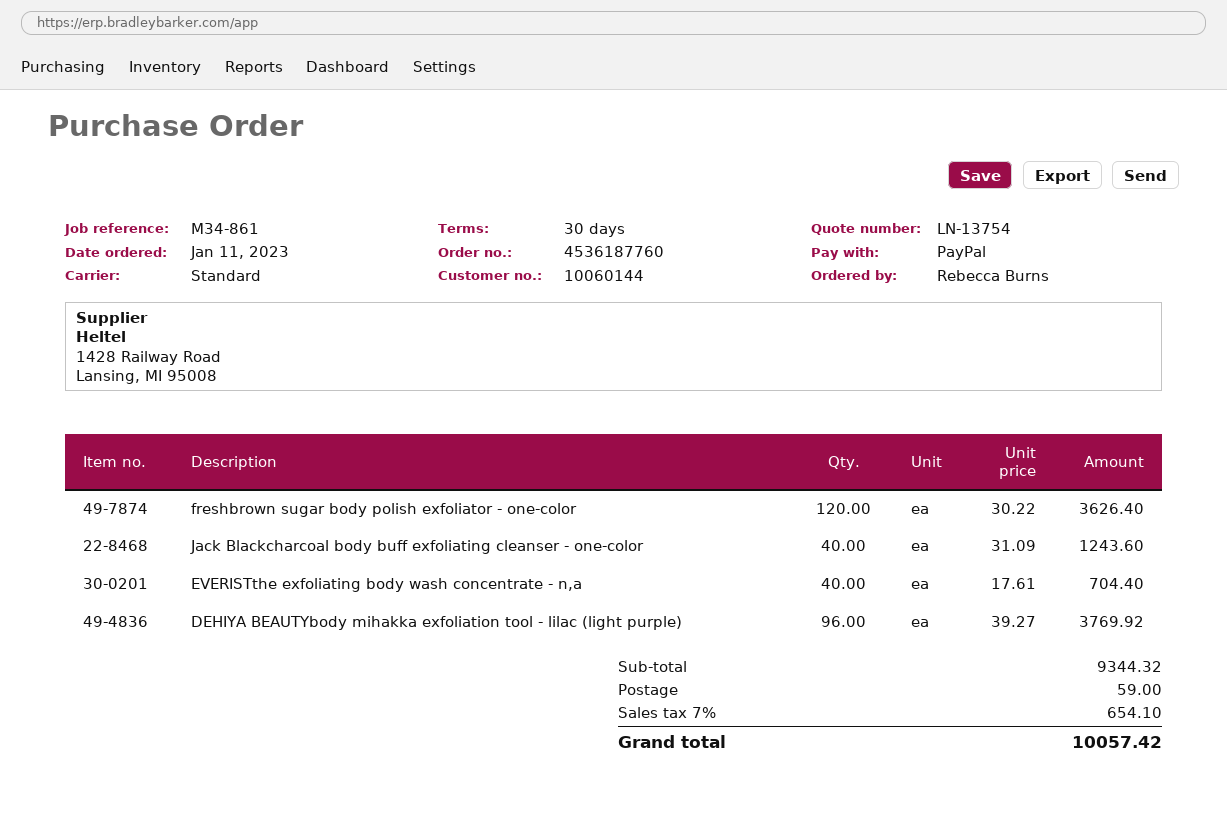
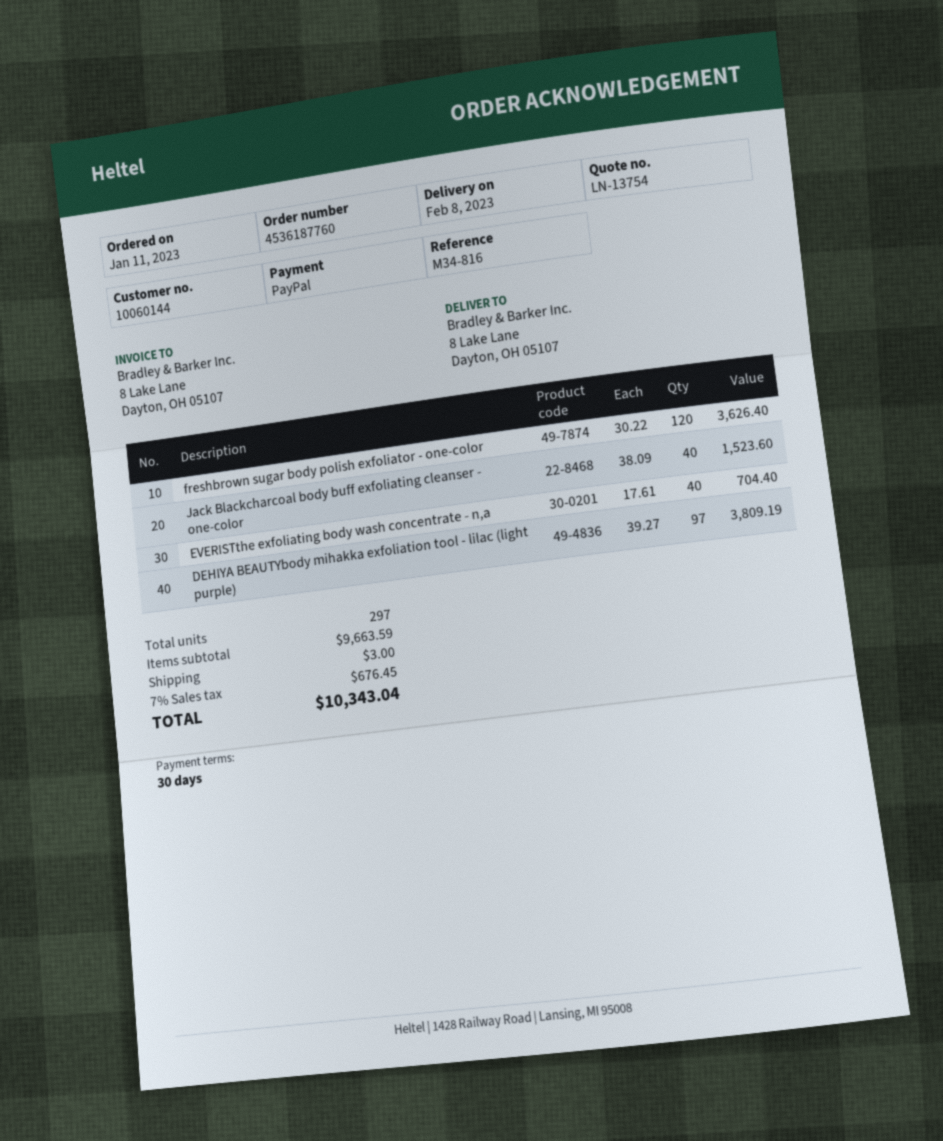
reference: M34-861 -> M34-816
Jack Blackcharcoal body buff exfoliating cleanser - one-color: 40 x 31.09 = 1243.60 -> 40 x 38.09 = 1523.60
DEHIYA BEAUTYbody mihakka exfoliation tool - lilac (light purple): 96 x 39.27 = 3769.92 -> 97 x 39.27 = 3809.19
subtotal: 9344.32 -> 9663.59
shipping: 59.00 -> 3.00
tax: 7% = 654.10 -> 7% = 676.45
total: 10057.42 -> 10343.04

